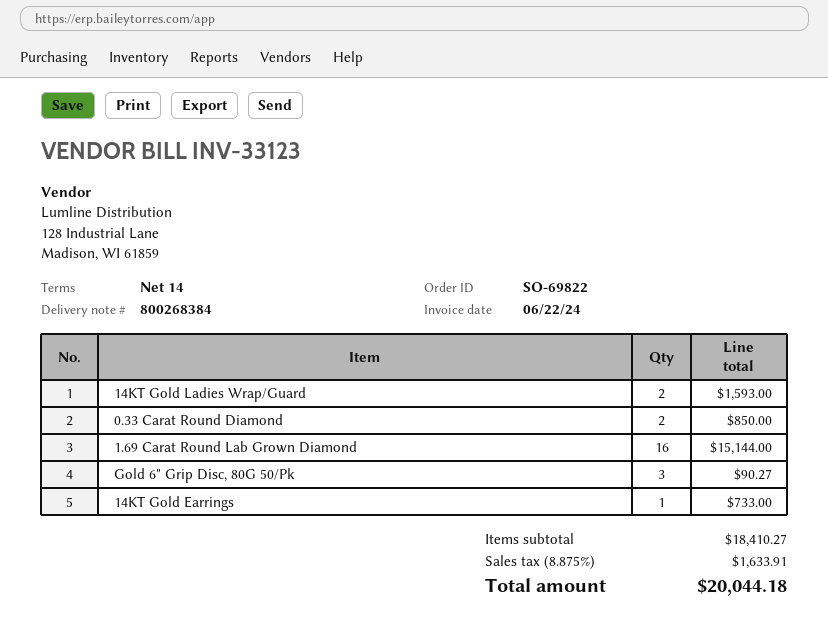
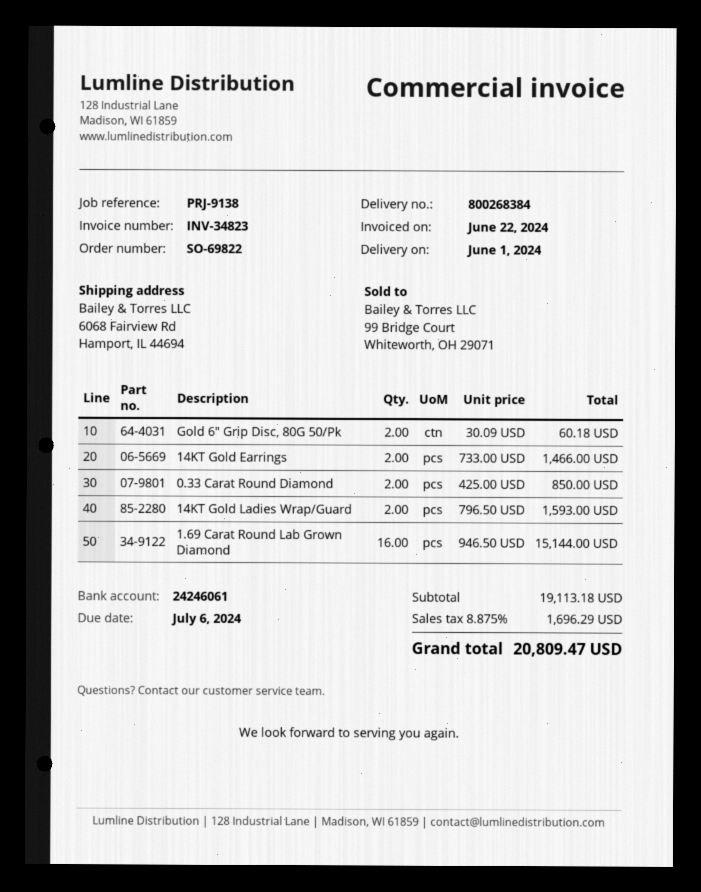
invoice number: INV-33123 -> INV-34823
Gold 6" Grip Disc, 80G 50/Pk: 3 for 90.27 -> 2 for 60.18
14KT Gold Earrings: 1 for 733.00 -> 2 for 1466.00
subtotal: 18410.27 -> 19113.18
tax: 8.875% = 1633.91 -> 8.875% = 1696.29
total: 20044.18 -> 20809.47

